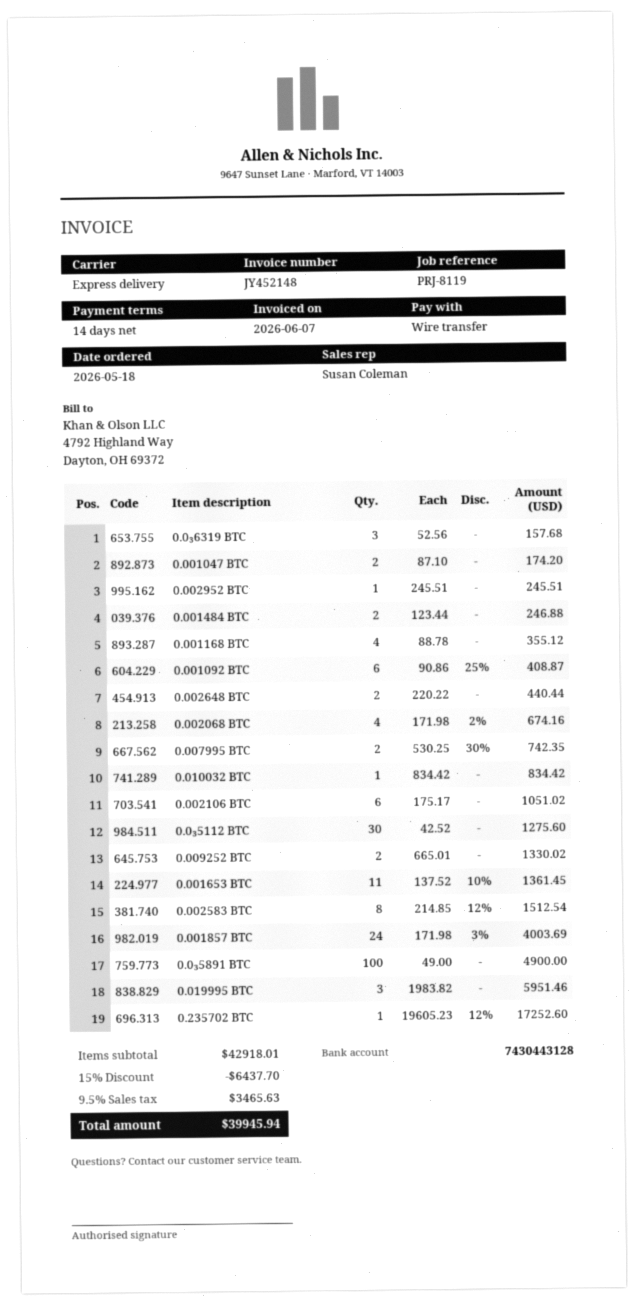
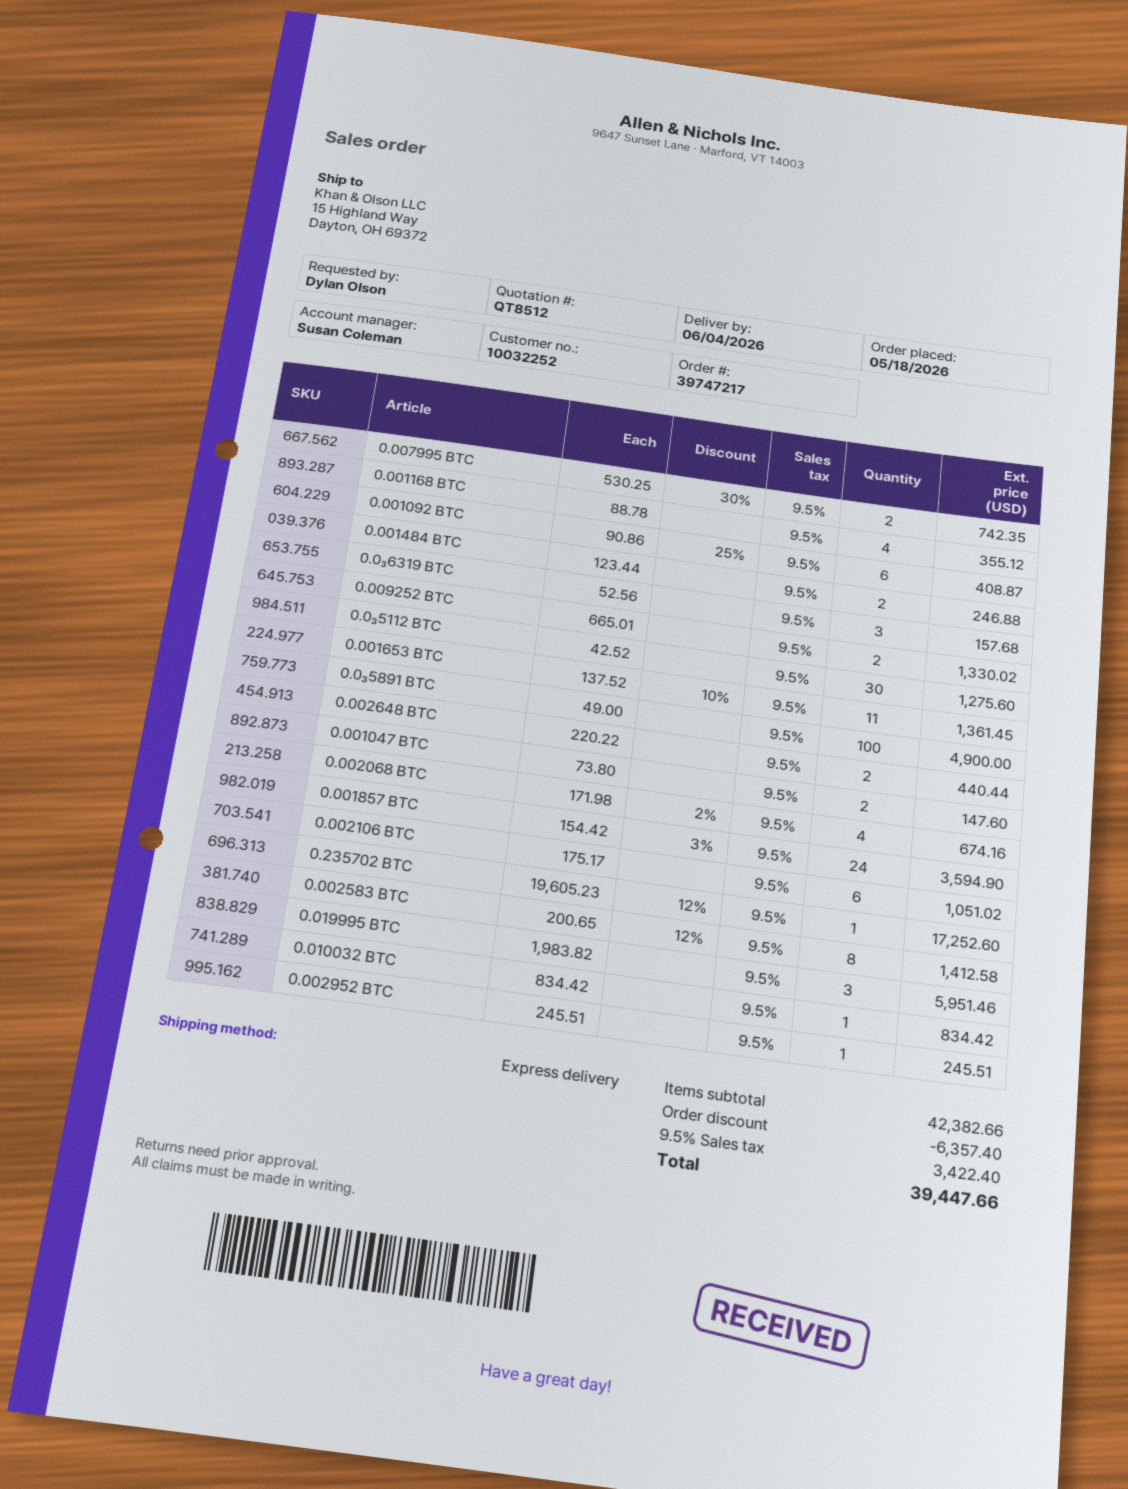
0.001047 BTC: 2 x 87.10 = 174.20 -> 2 x 73.80 = 147.60
0.002583 BTC: 8 x 214.85 - 12% = 1512.54 -> 8 x 200.65 - 12% = 1412.58
0.001857 BTC: 24 x 171.98 - 3% = 4003.69 -> 24 x 154.42 - 3% = 3594.90
subtotal: 42918.01 -> 42382.66
discount: 6437.70 -> 6357.40
tax: 9.5% = 3465.63 -> 9.5% = 3422.40
total: 39945.94 -> 39447.66

